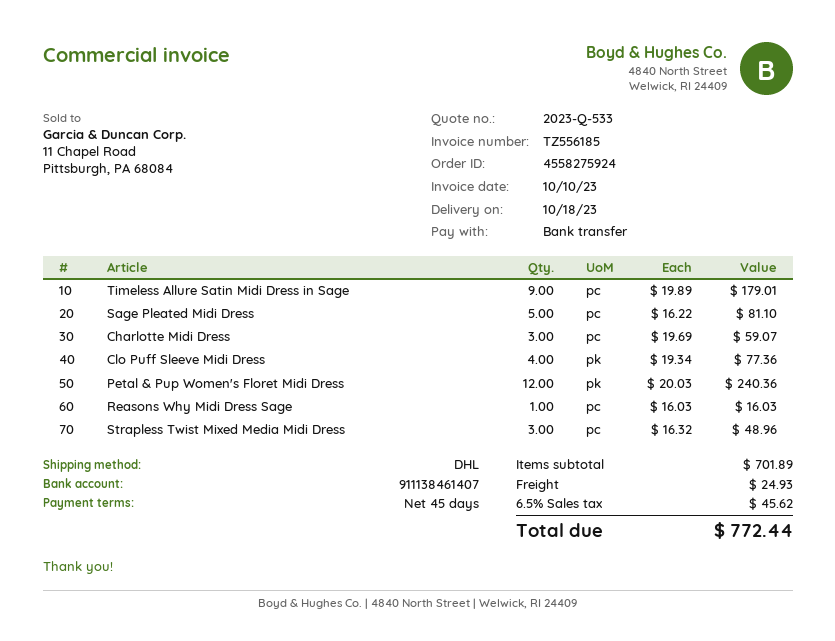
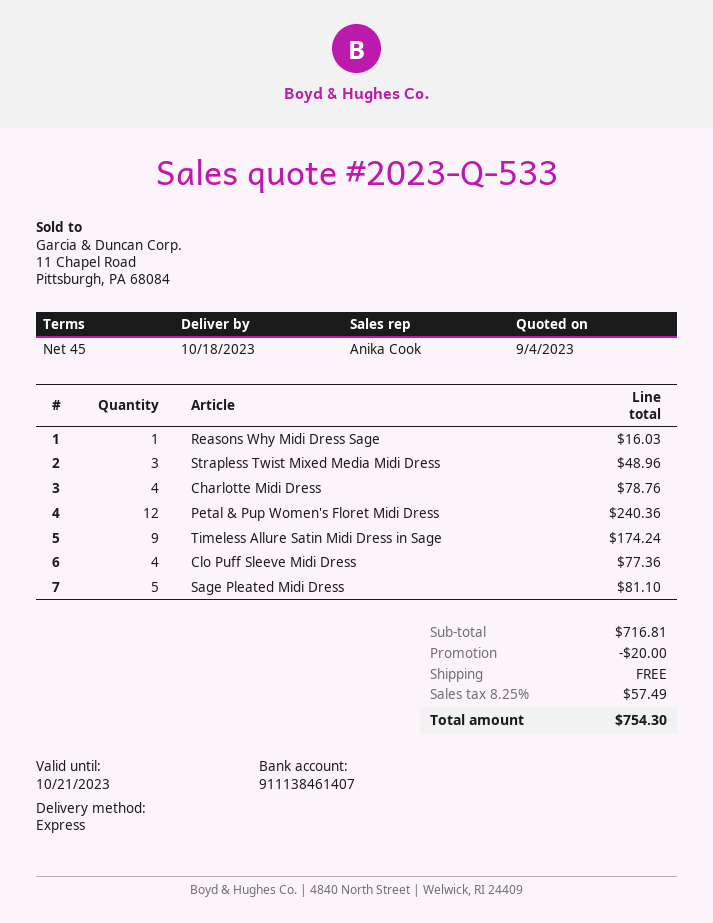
shipping method: DHL -> express
Timeless Allure Satin Midi Dress in Sage: 9 for 179.01 -> 9 for 174.24
Charlotte Midi Dress: 3 for 59.07 -> 4 for 78.76
subtotal: 701.89 -> 716.81
discount: none -> 20.00
shipping: 24.93 -> 0.00
tax: 6.5% = 45.62 -> 8.25% = 57.49
total: 772.44 -> 754.30

